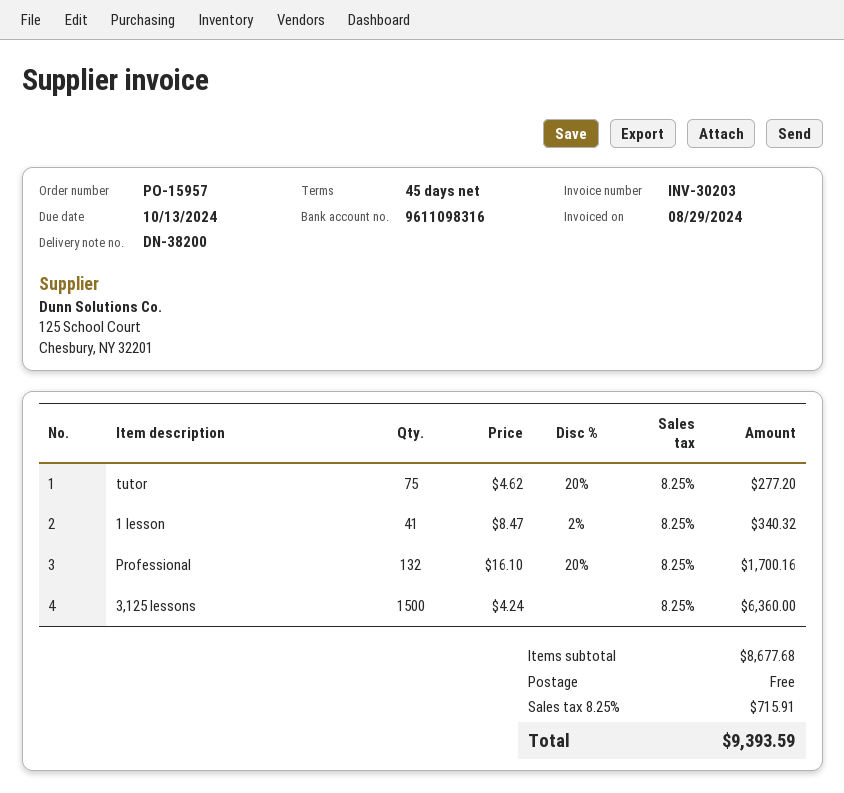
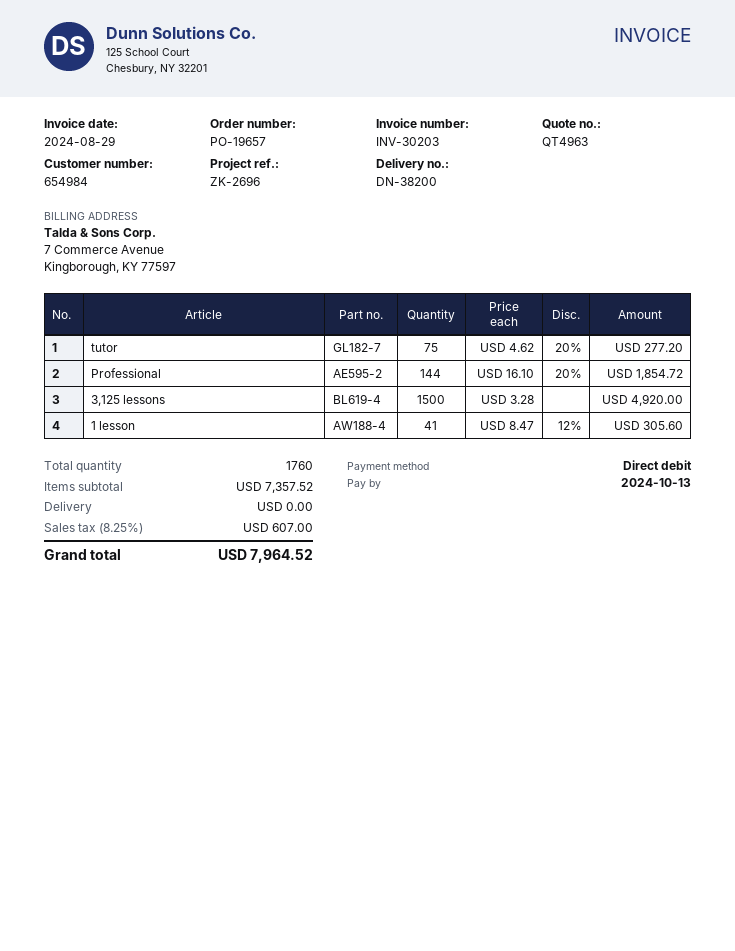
order number: PO-15957 -> PO-19657
1 lesson: 41 x 8.47 - 2% = 340.32 -> 41 x 8.47 - 12% = 305.60
Professional: 132 x 16.10 - 20% = 1700.16 -> 144 x 16.10 - 20% = 1854.72
3,125 lessons: 1500 x 4.24 = 6360.00 -> 1500 x 3.28 = 4920.00
subtotal: 8677.68 -> 7357.52
tax: 8.25% = 715.91 -> 8.25% = 607.00
total: 9393.59 -> 7964.52

